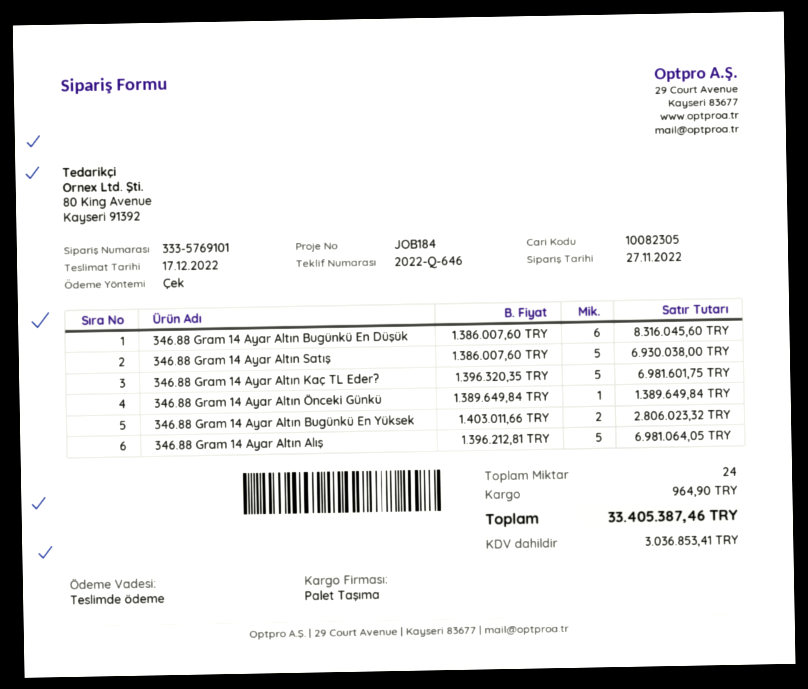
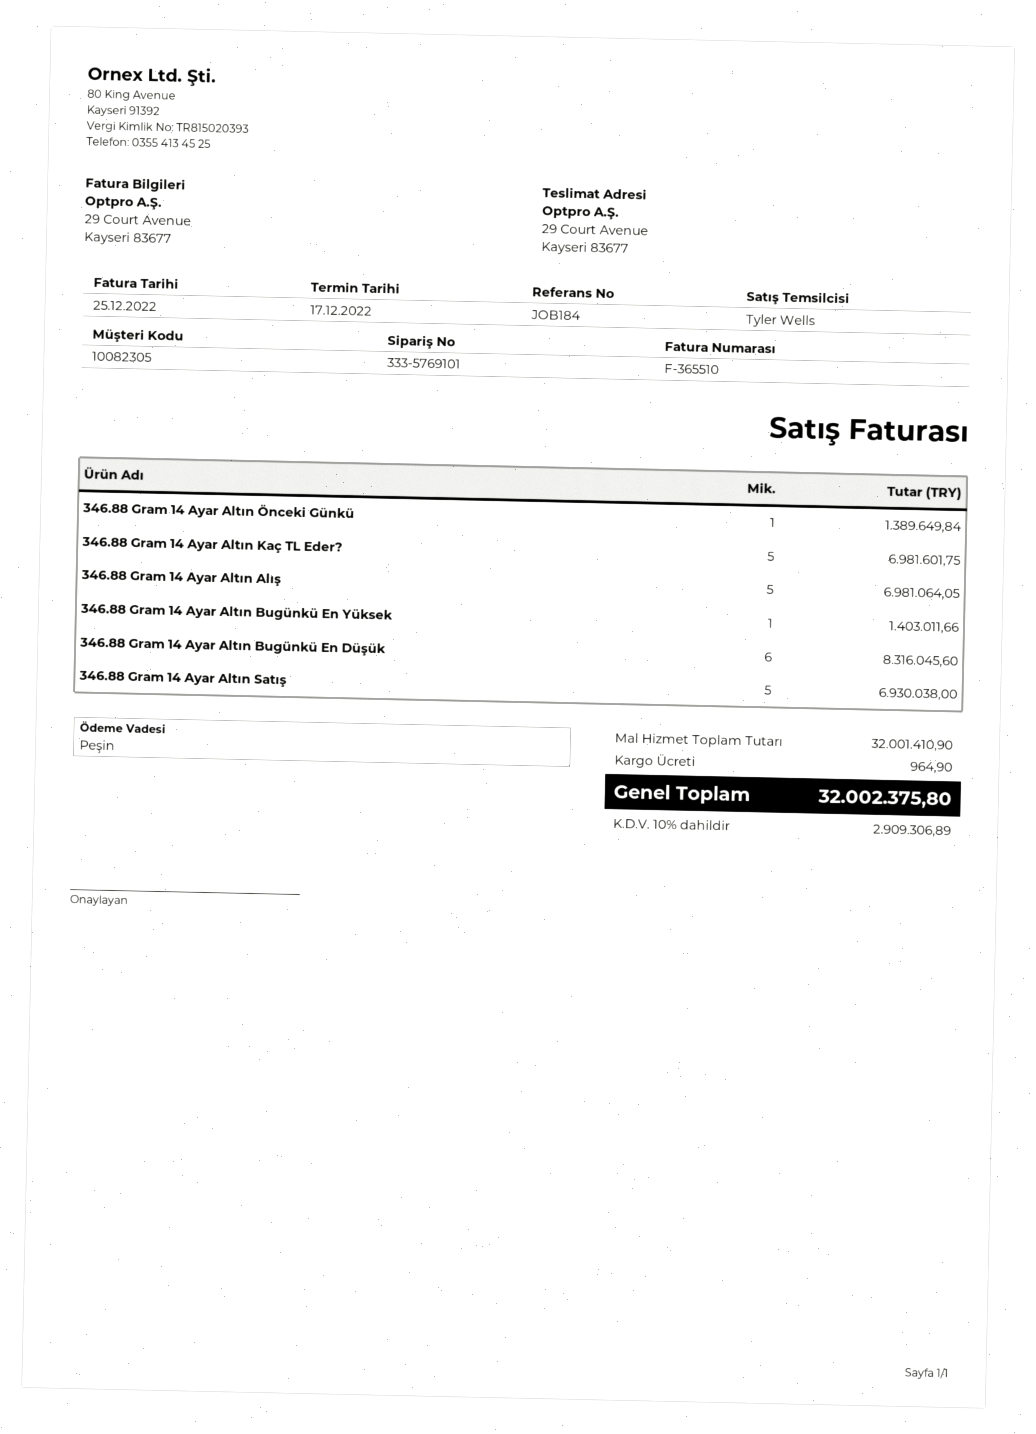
346.88 Gram 14 Ayar Altın Bugünkü En Yüksek: 2 for 2806023.32 -> 1 for 1403011.66
tax: 3036853.41 -> 2909306.89
total: 33405387.46 -> 32002375.80

